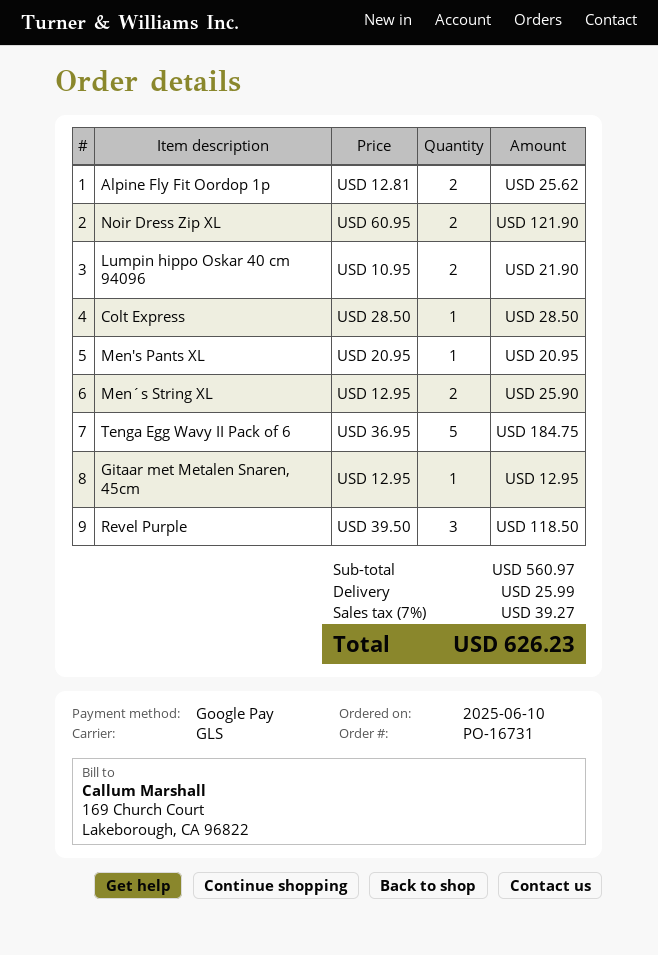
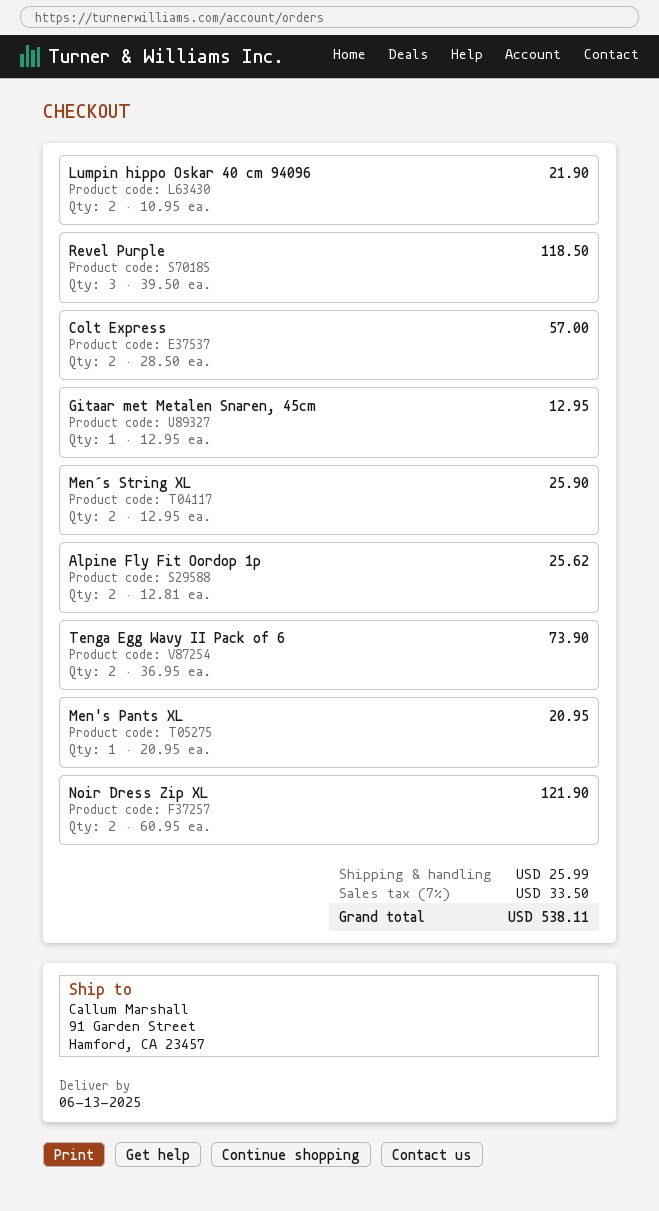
Colt Express: 1 x 28.50 = 28.50 -> 2 x 28.50 = 57.00
Tenga Egg Wavy II Pack of 6: 5 x 36.95 = 184.75 -> 2 x 36.95 = 73.90
tax: 7% = 39.27 -> 7% = 33.50
total: 626.23 -> 538.11

